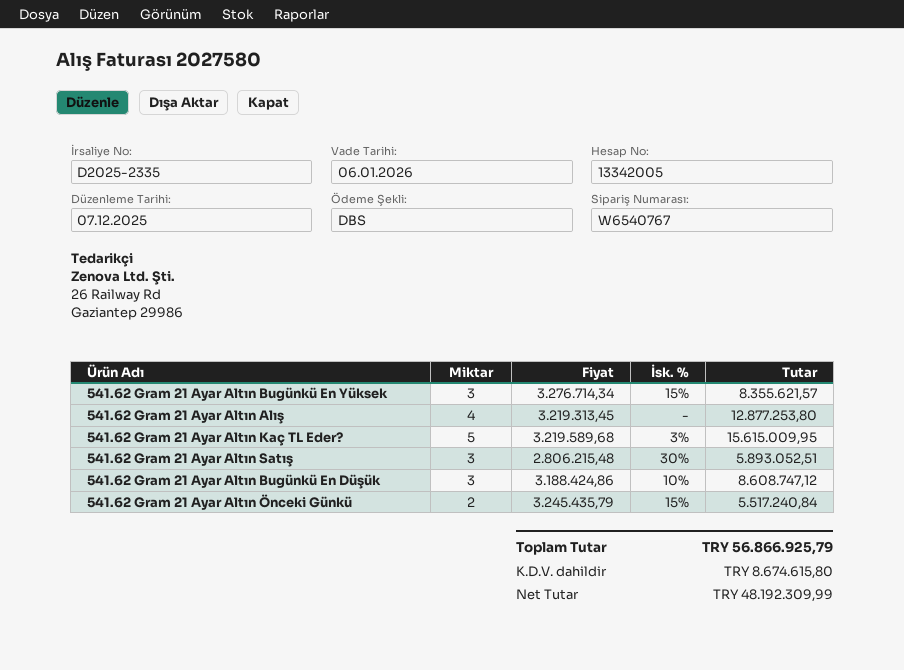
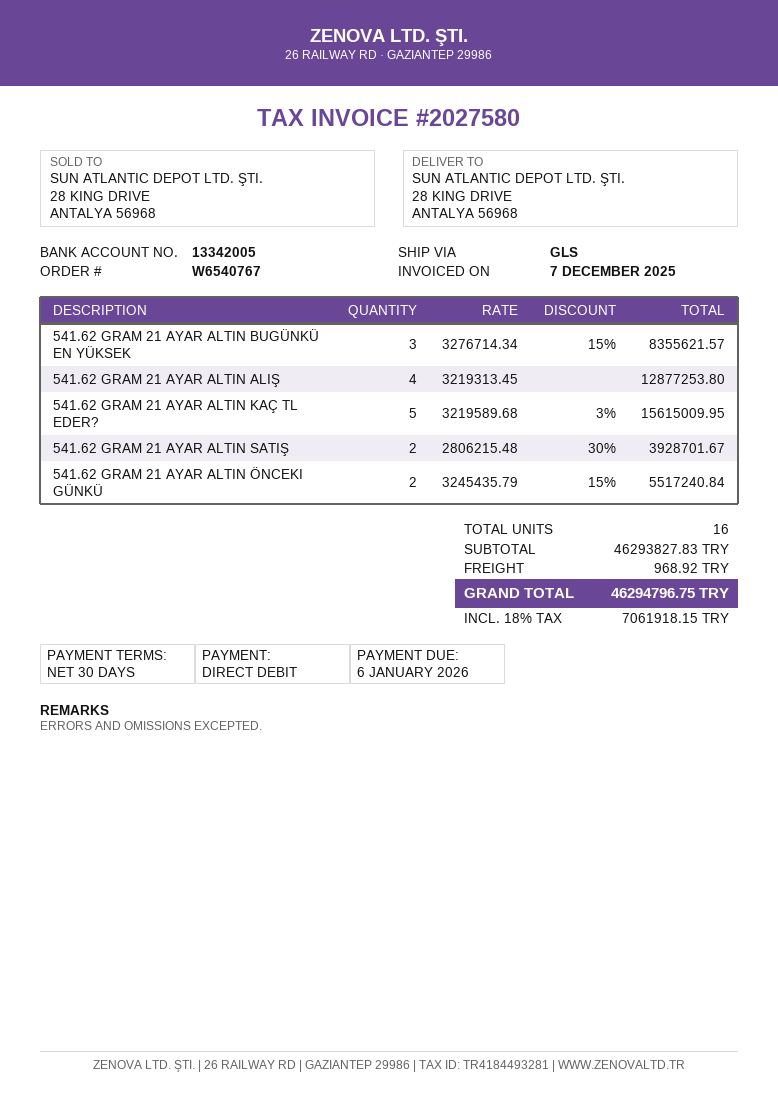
541.62 Gram 21 Ayar Altın Satış: 3 x 2806215.48 - 30% = 5893052.51 -> 2 x 2806215.48 - 30% = 3928701.67
541.62 Gram 21 Ayar Altın Bugünkü En Düşük: 3 x 3188424.86 - 10% = 8608747.12 -> none
shipping: none -> 968.92
tax: 8674615.80 -> 7061918.15
total: 56866925.79 -> 46294796.75

